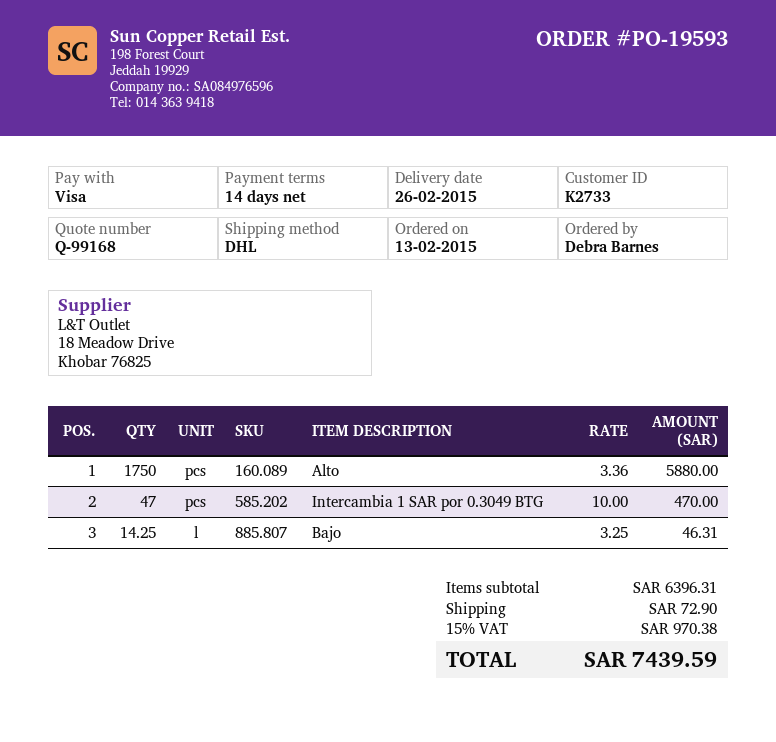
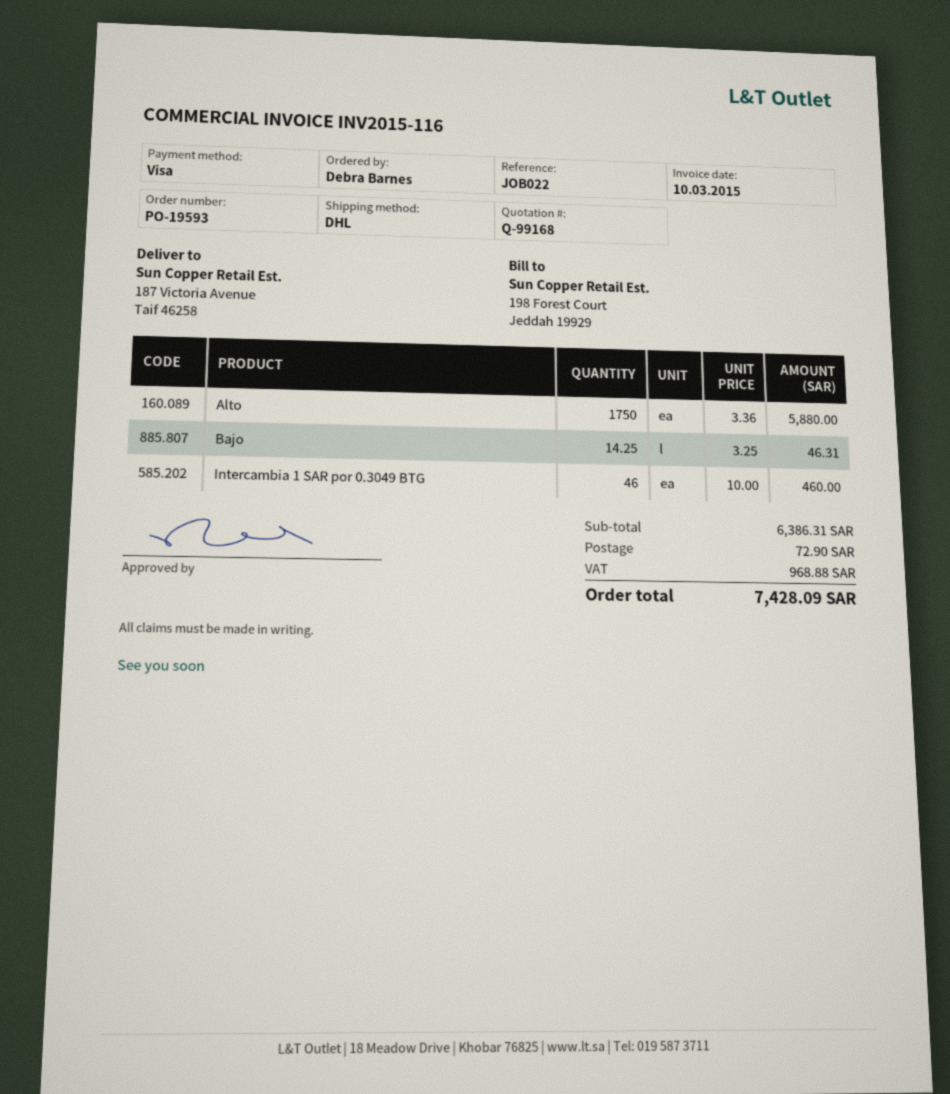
Intercambia 1 SAR por 0.3049 BTG: 47 x 10.00 = 470.00 -> 46 x 10.00 = 460.00
subtotal: 6396.31 -> 6386.31
tax: 970.38 -> 968.88
total: 7439.59 -> 7428.09

